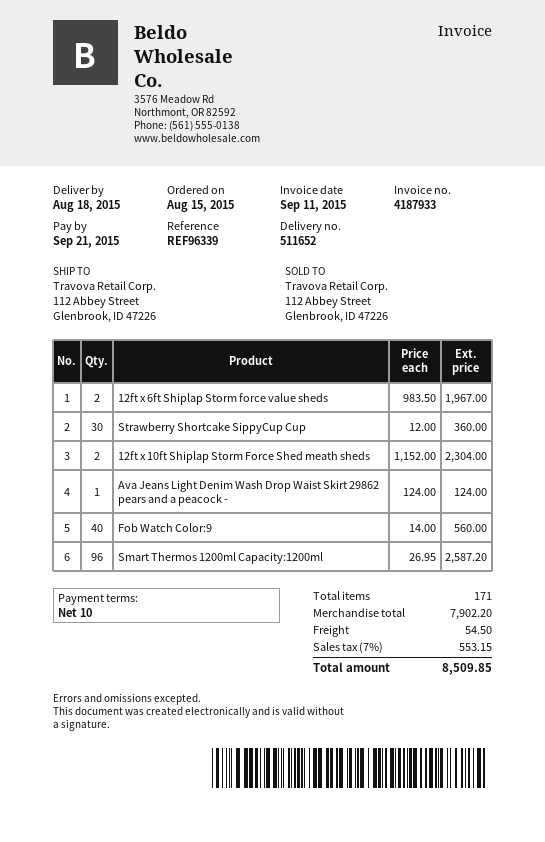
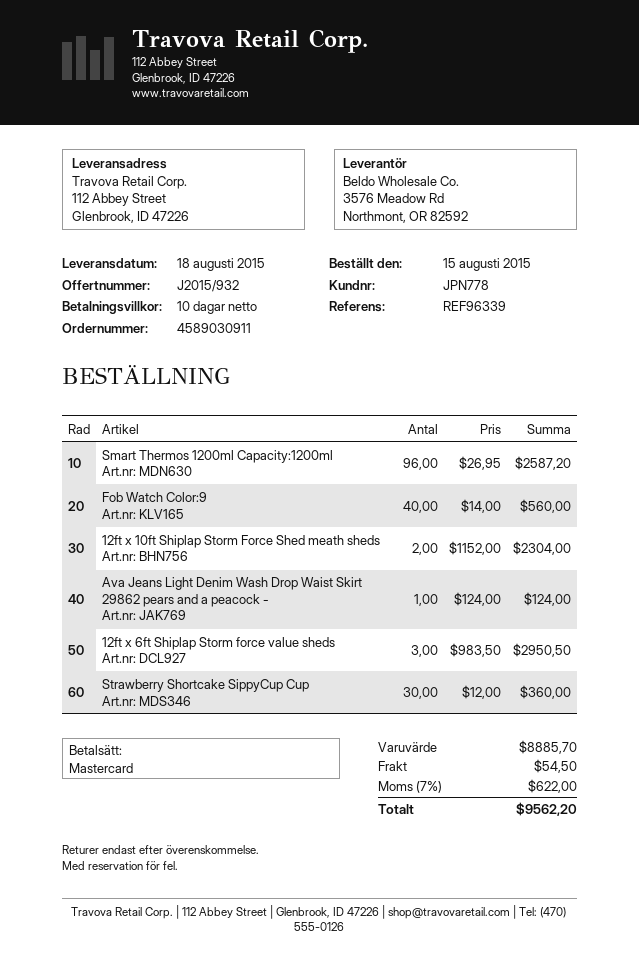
12ft x 6ft Shiplap Storm force value sheds: 2 x 983.50 = 1967.00 -> 3 x 983.50 = 2950.50
subtotal: 7902.20 -> 8885.70
tax: 7% = 553.15 -> 7% = 622.00
total: 8509.85 -> 9562.20

